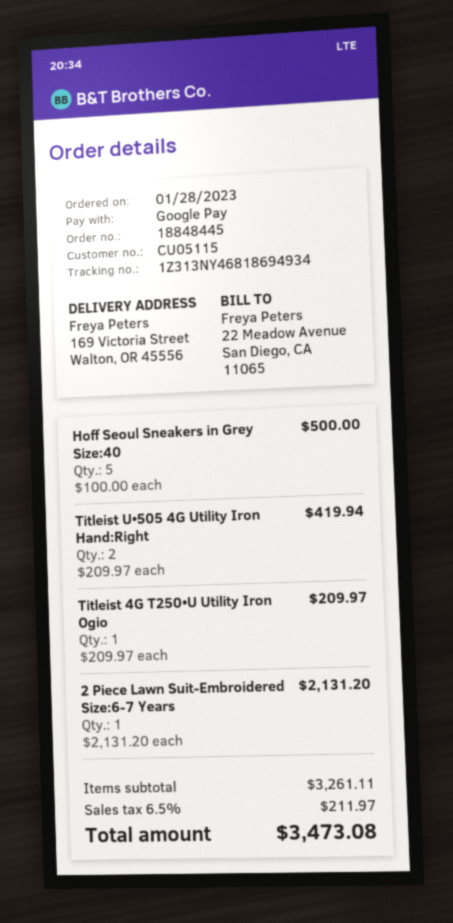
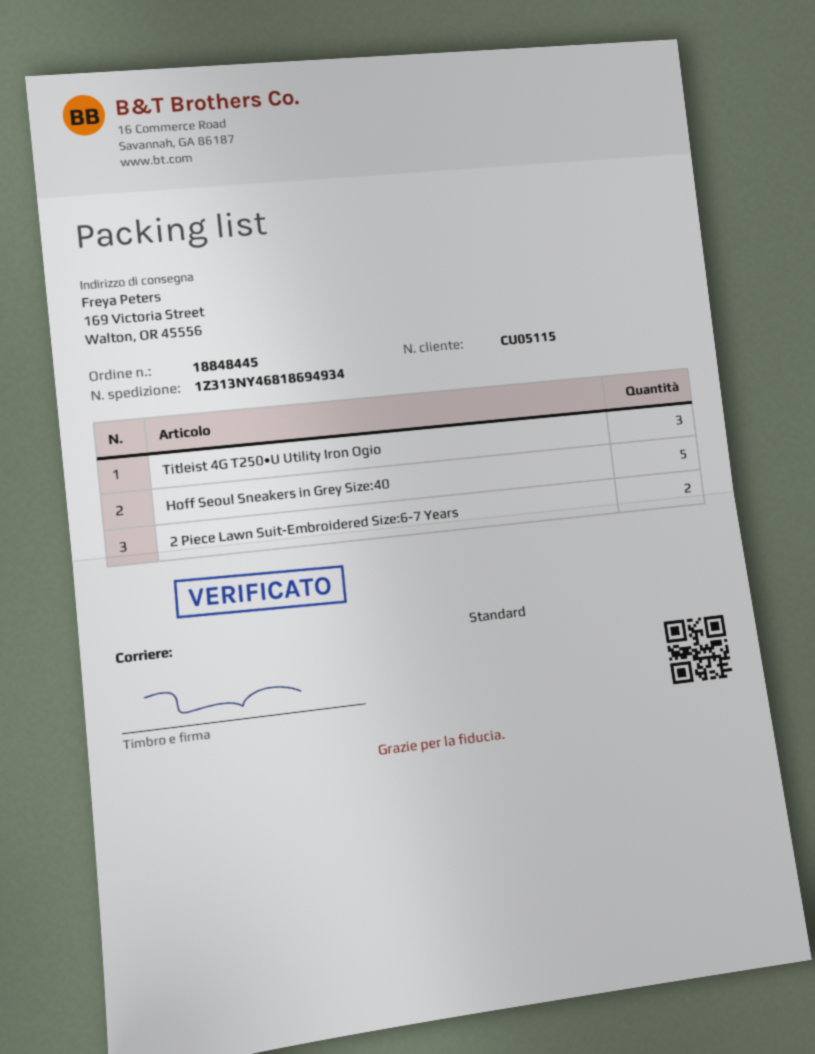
Titleist U•505 4G Utility Iron Hand:Right: 2 -> none
Titleist 4G T250•U Utility Iron Ogio: 1 -> 3
2 Piece Lawn Suit-Embroidered Size:6-7 Years: 1 -> 2

